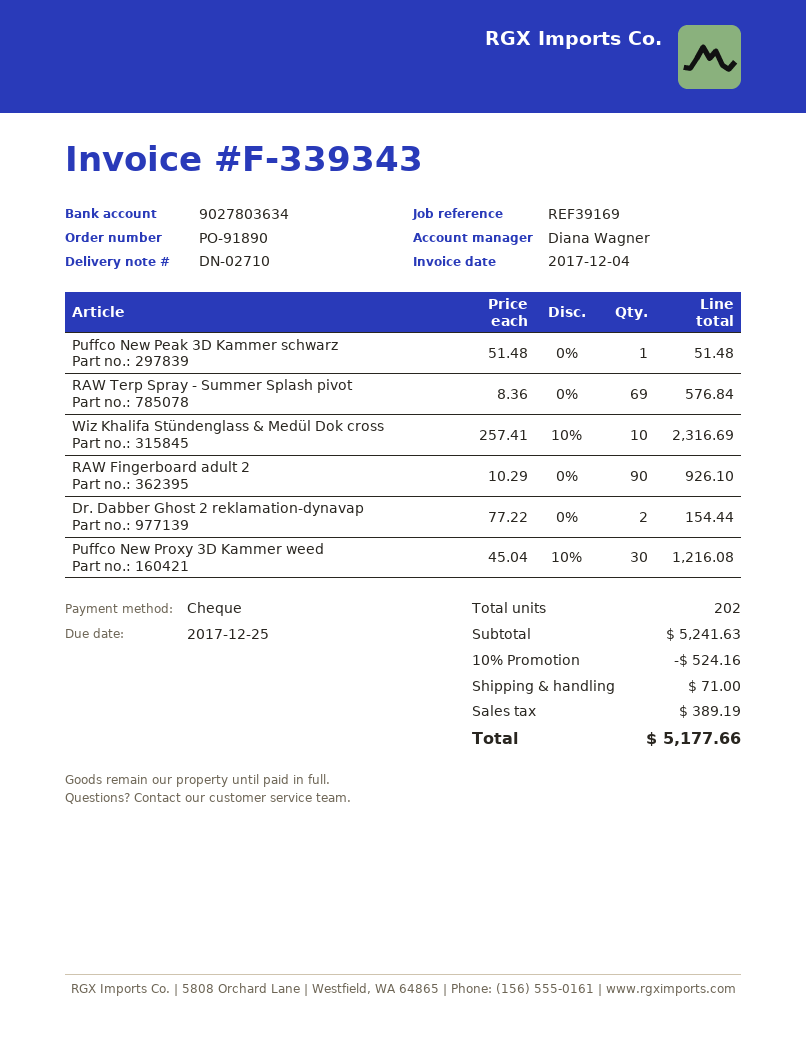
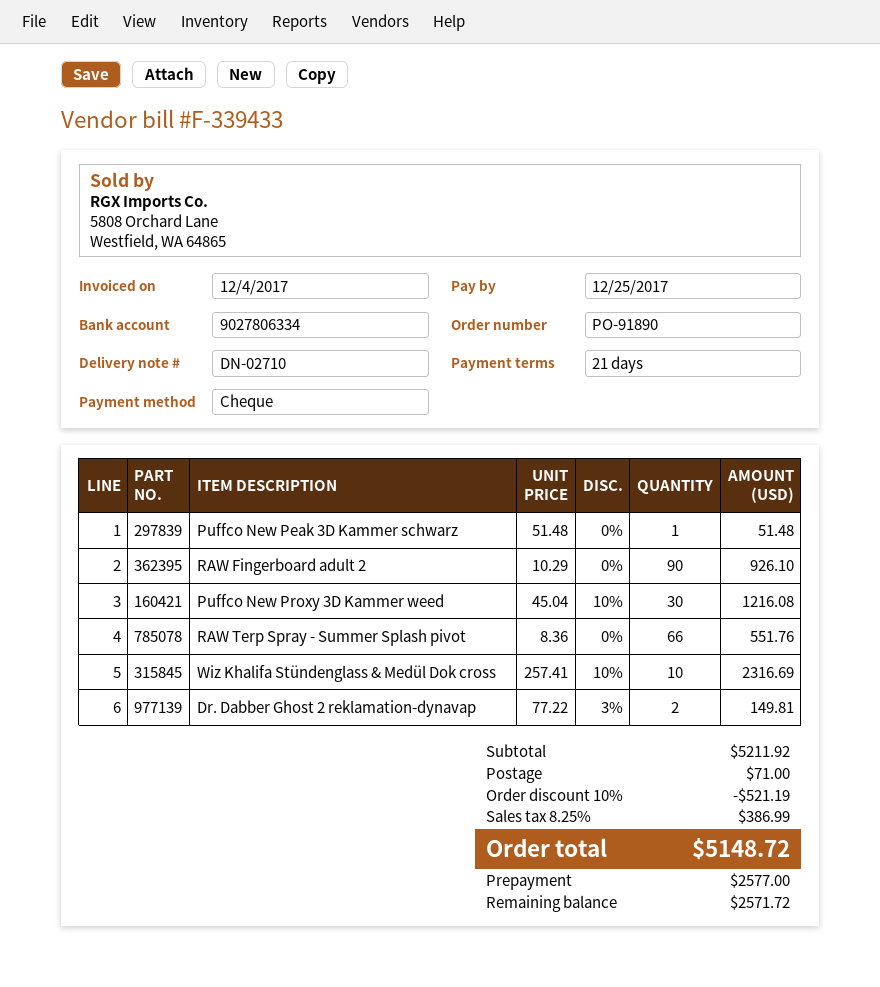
invoice number: F-339343 -> F-339433
bank account: 9027803634 -> 9027806334
RAW Terp Spray - Summer Splash pivot: 69 x 8.36 = 576.84 -> 66 x 8.36 = 551.76
Dr. Dabber Ghost 2 reklamation-dynavap: 2 x 77.22 = 154.44 -> 2 x 77.22 - 3% = 149.81
subtotal: 5241.63 -> 5211.92
discount: 10% = 524.16 -> 10% = 521.19
tax: 389.19 -> 386.99
total: 5177.66 -> 5148.72

